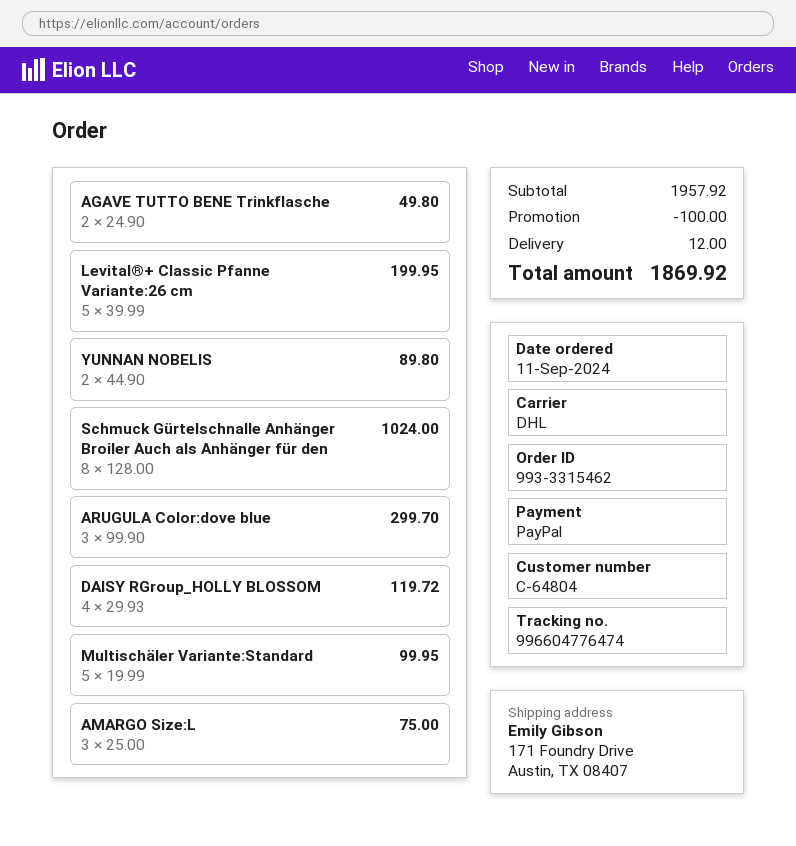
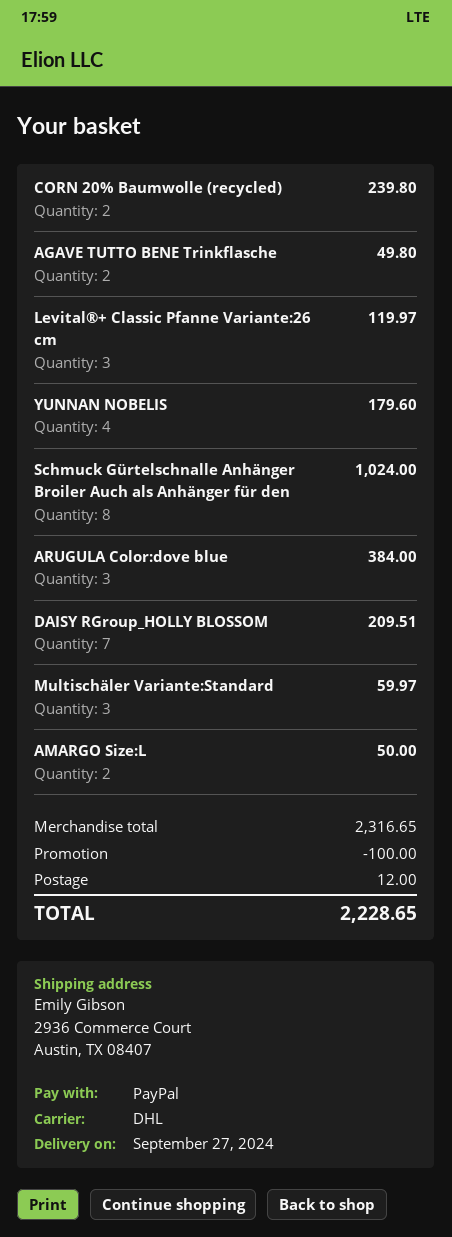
ship to: 171 Foundry Drive, Austin, TX 08407 -> 2936 Commerce Court, Austin, TX 08407
Levital®+ Classic Pfanne Variante:26 cm: 5 for 199.95 -> 3 for 119.97
YUNNAN NOBELIS: 2 for 89.80 -> 4 for 179.60
ARUGULA Color:dove blue: 3 for 299.70 -> 3 for 384.00
DAISY RGroup_HOLLY BLOSSOM: 4 for 119.72 -> 7 for 209.51
Multischäler Variante:Standard: 5 for 99.95 -> 3 for 59.97
AMARGO Size:L: 3 for 75.00 -> 2 for 50.00
CORN 20% Baumwolle (recycled): none -> 2 for 239.80
subtotal: 1957.92 -> 2316.65
total: 1869.92 -> 2228.65

